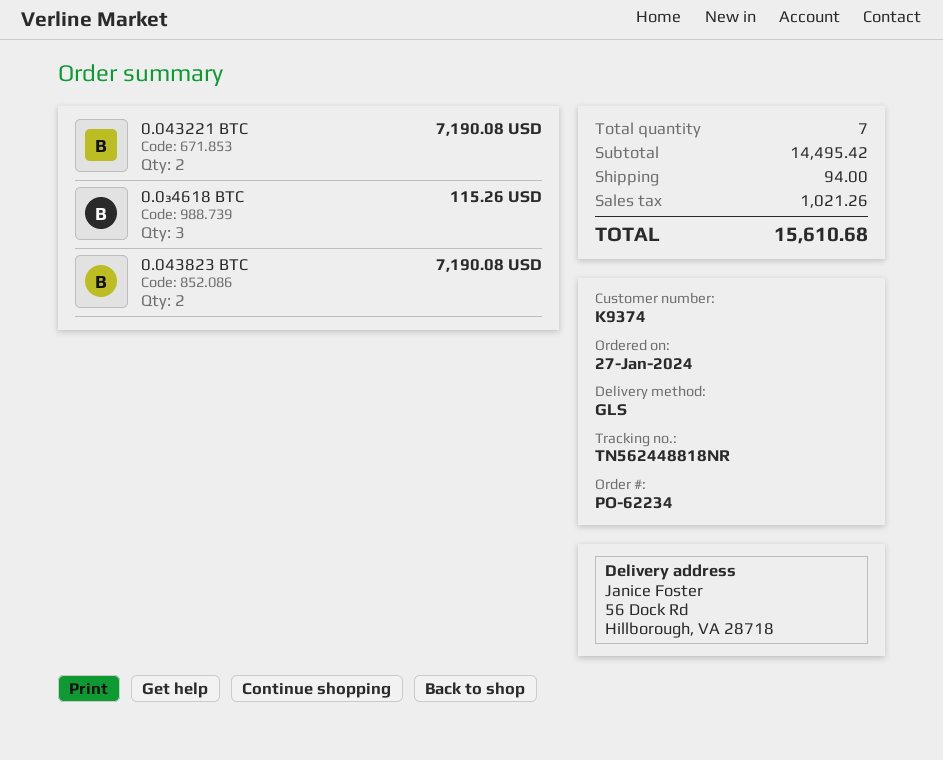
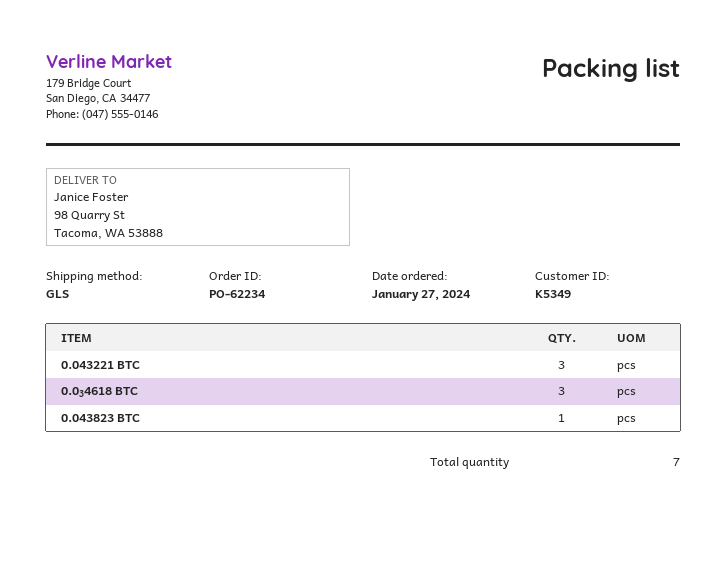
customer number: K9374 -> K5349
ship to: 56 Dock Rd, Hillborough, VA 28718 -> 98 Quarry St, Tacoma, WA 53888
0.043221 BTC: 2 -> 3
0.043823 BTC: 2 -> 1

